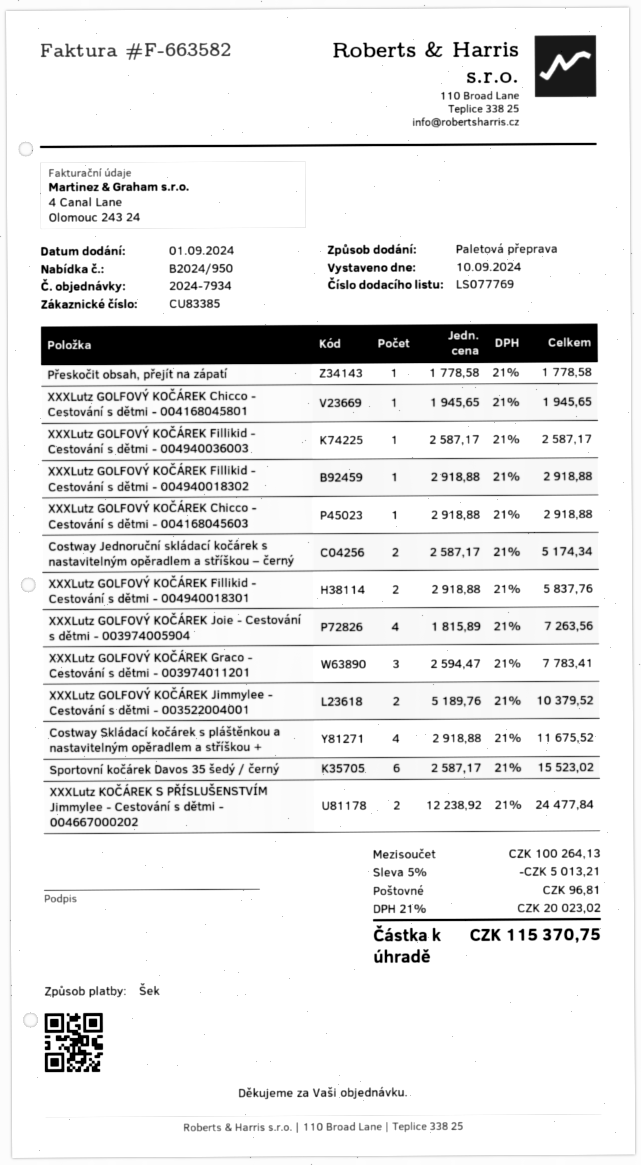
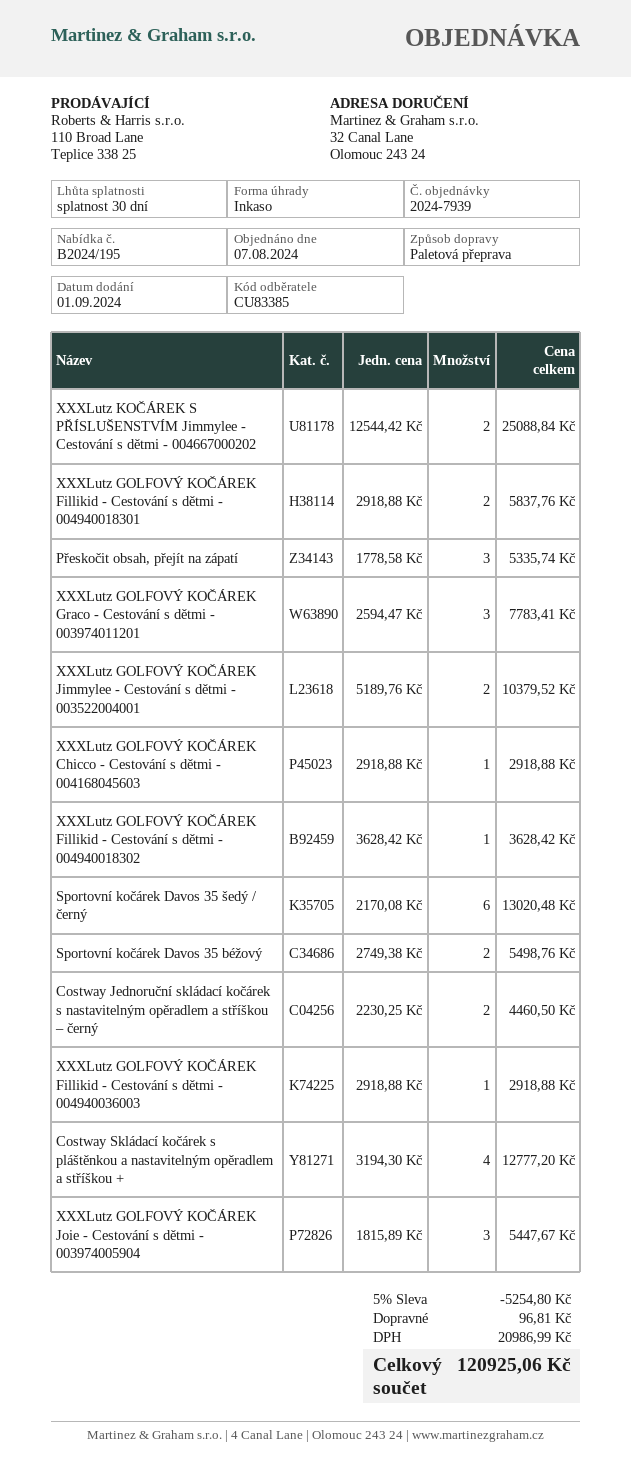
quote number: B2024/950 -> B2024/195
order number: 2024-7934 -> 2024-7939
payment method: cheque -> direct debit
Přeskočit obsah, přejít na zápatí: 1 x 1778.58 = 1778.58 -> 3 x 1778.58 = 5335.74
XXXLutz GOLFOVÝ KOČÁREK Chicco - Cestování s dětmi - 004168045801: 1 x 1945.65 = 1945.65 -> none
XXXLutz GOLFOVÝ KOČÁREK Fillikid - Cestování s dětmi - 004940036003: 1 x 2587.17 = 2587.17 -> 1 x 2918.88 = 2918.88
XXXLutz GOLFOVÝ KOČÁREK Fillikid - Cestování s dětmi - 004940018302: 1 x 2918.88 = 2918.88 -> 1 x 3628.42 = 3628.42
Costway Jednoruční skládací kočárek s nastavitelným opěradlem a stříškou – černý: 2 x 2587.17 = 5174.34 -> 2 x 2230.25 = 4460.50
XXXLutz GOLFOVÝ KOČÁREK Joie - Cestování s dětmi - 003974005904: 4 x 1815.89 = 7263.56 -> 3 x 1815.89 = 5447.67
Costway Skládací kočárek s pláštěnkou a nastavitelným opěradlem a stříškou +: 4 x 2918.88 = 11675.52 -> 4 x 3194.30 = 12777.20
Sportovní kočárek Davos 35 šedý / černý: 6 x 2587.17 = 15523.02 -> 6 x 2170.08 = 13020.48
XXXLutz KOČÁREK S PŘÍSLUŠENSTVÍM Jimmylee - Cestování s dětmi - 004667000202: 2 x 12238.92 = 24477.84 -> 2 x 12544.42 = 25088.84
Sportovní kočárek Davos 35 béžový: none -> 2 x 2749.38 = 5498.76
discount: 5% = 5013.21 -> 5% = 5254.80
tax: 20023.02 -> 20986.99
total: 115370.75 -> 120925.06

